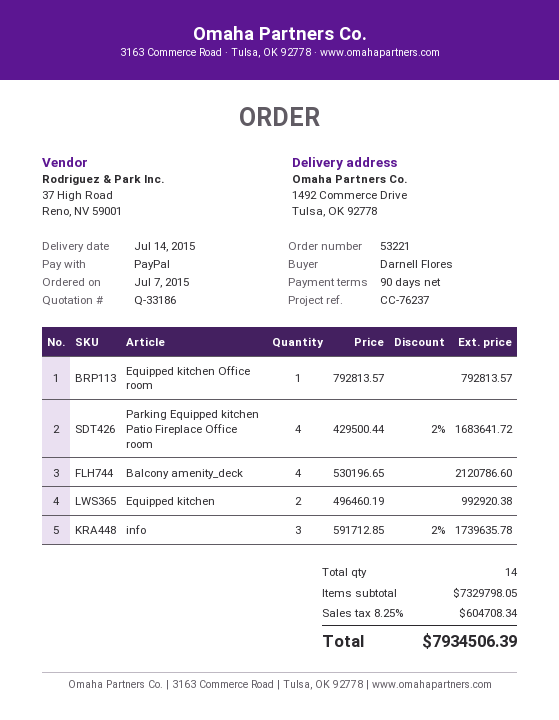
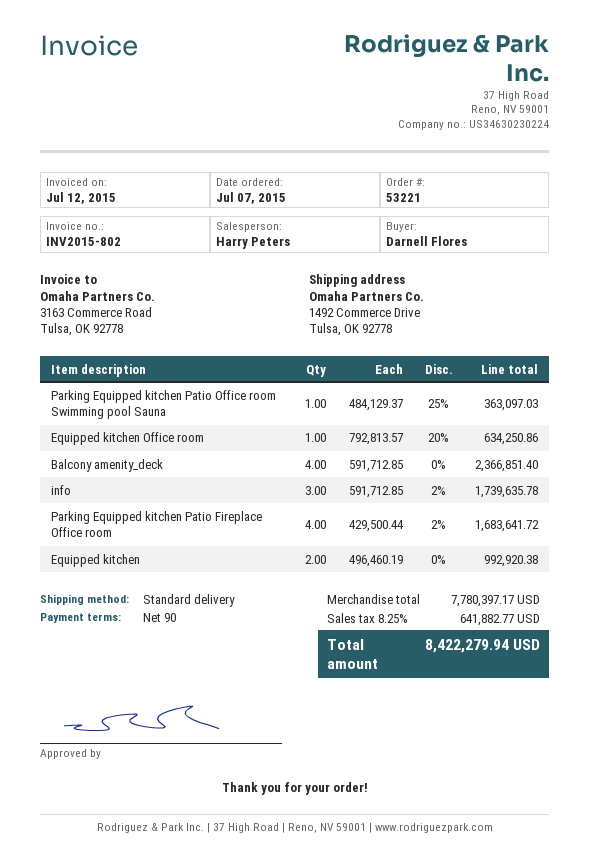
Equipped kitchen Office room: 1 x 792813.57 = 792813.57 -> 1 x 792813.57 - 20% = 634250.86
Balcony amenity_deck: 4 x 530196.65 = 2120786.60 -> 4 x 591712.85 = 2366851.40
Parking Equipped kitchen Patio Office room Swimming pool Sauna: none -> 1 x 484129.37 - 25% = 363097.03
subtotal: 7329798.05 -> 7780397.17
tax: 8.25% = 604708.34 -> 8.25% = 641882.77
total: 7934506.39 -> 8422279.94

